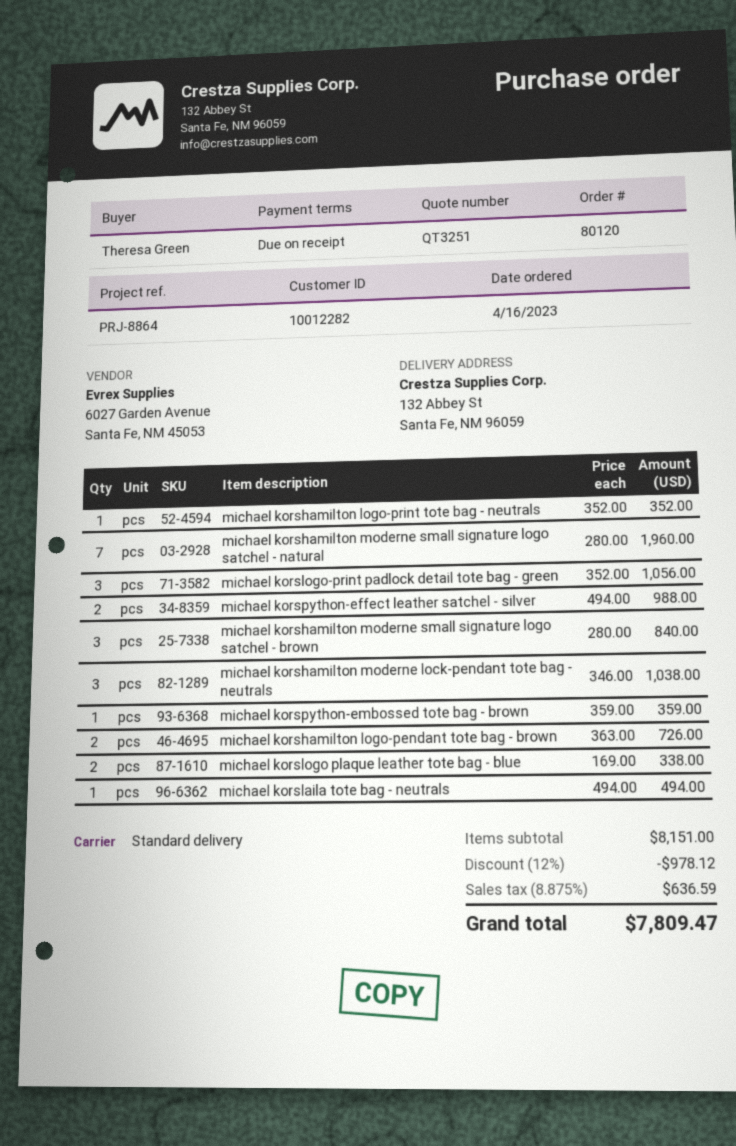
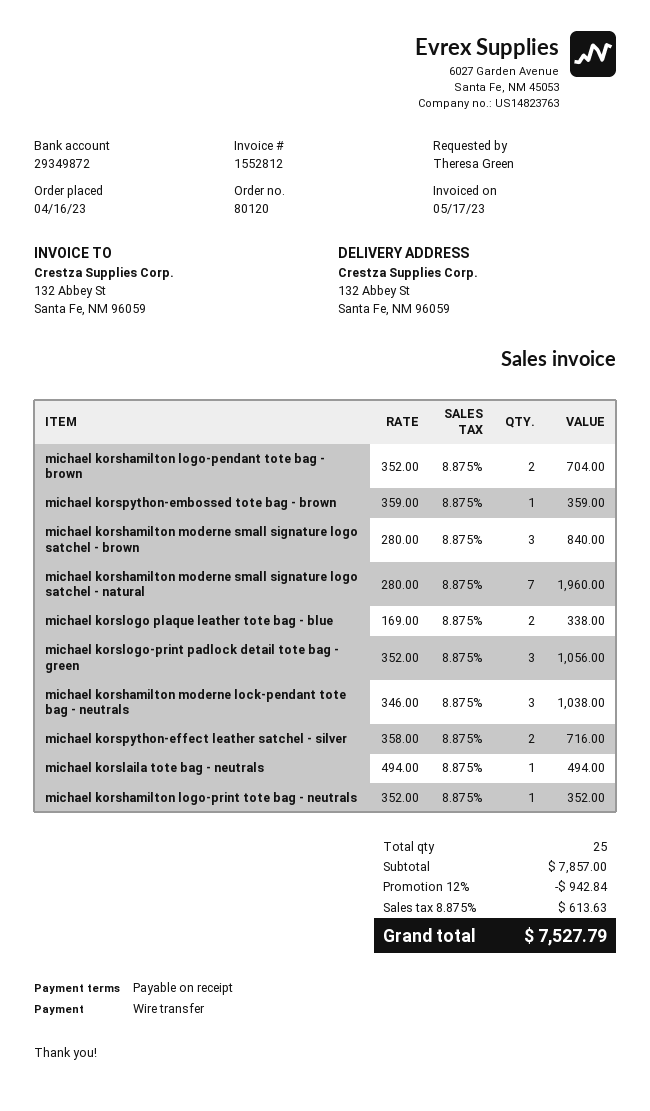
michael korspython-effect leather satchel - silver: 2 x 494.00 = 988.00 -> 2 x 358.00 = 716.00
michael korshamilton logo-pendant tote bag - brown: 2 x 363.00 = 726.00 -> 2 x 352.00 = 704.00
subtotal: 8151.00 -> 7857.00
discount: 12% = 978.12 -> 12% = 942.84
tax: 8.875% = 636.59 -> 8.875% = 613.63
total: 7809.47 -> 7527.79

